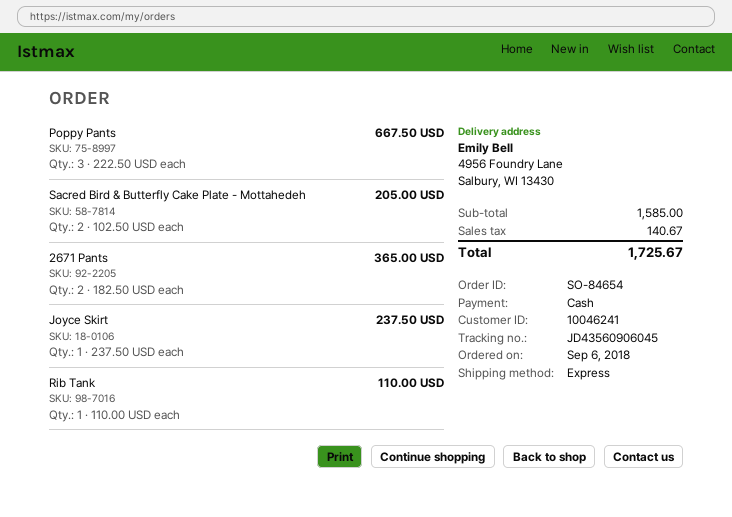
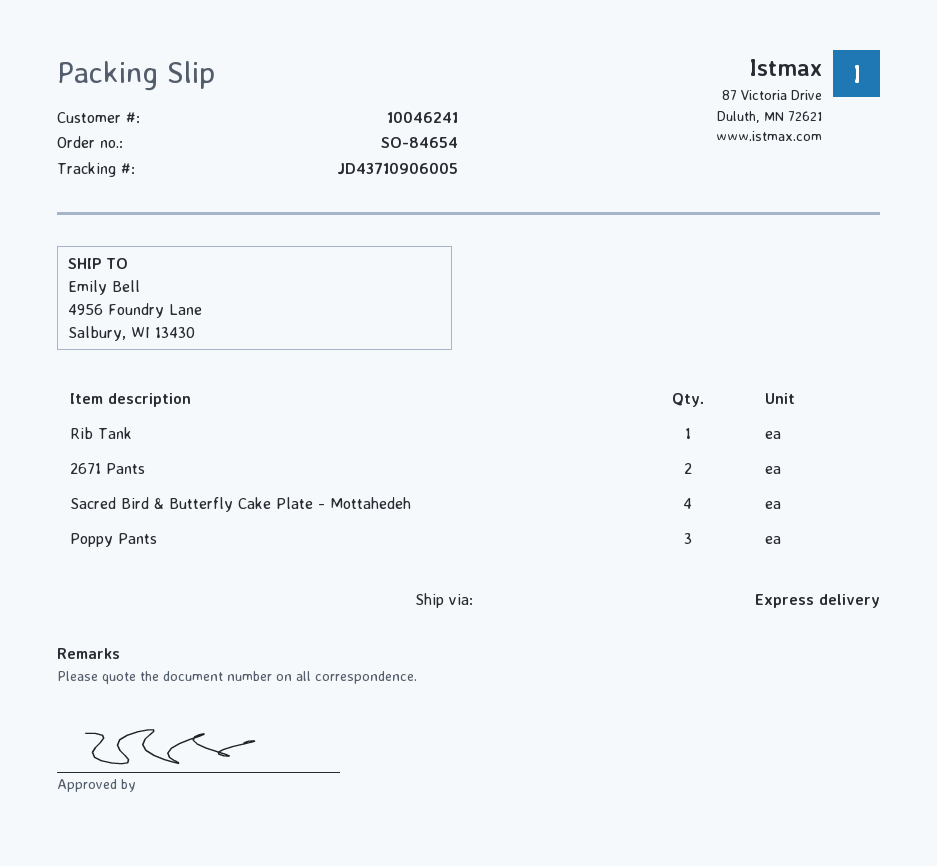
tracking number: JD43560906045 -> JD43710906005
Sacred Bird & Butterfly Cake Plate - Mottahedeh: 2 -> 4
Joyce Skirt: 1 -> none

